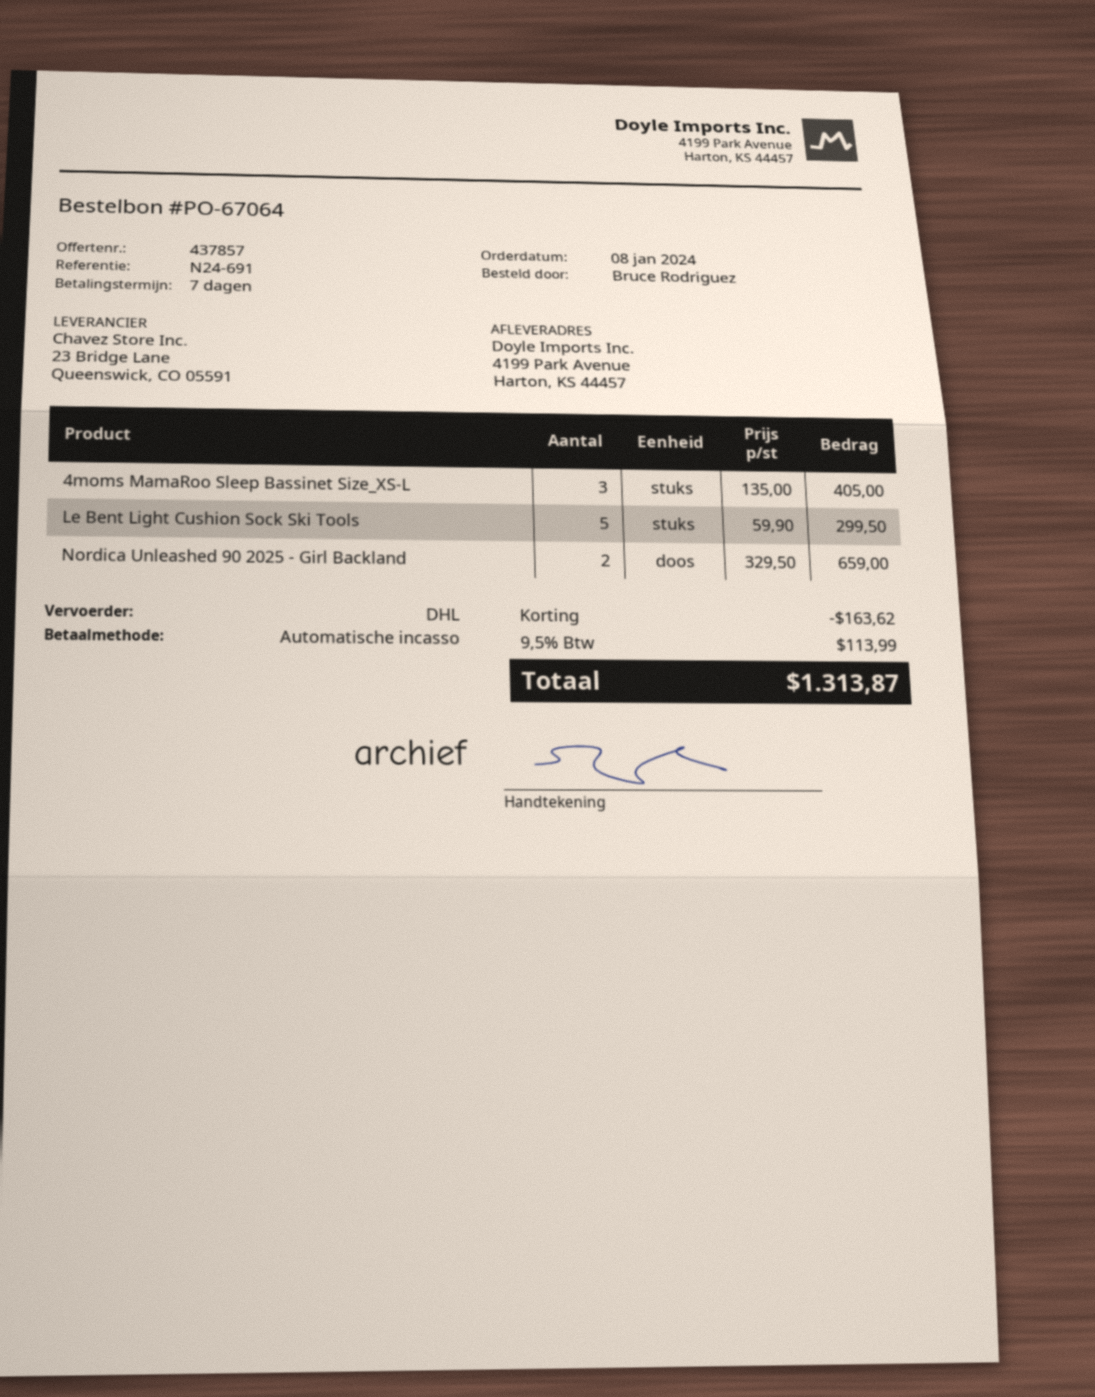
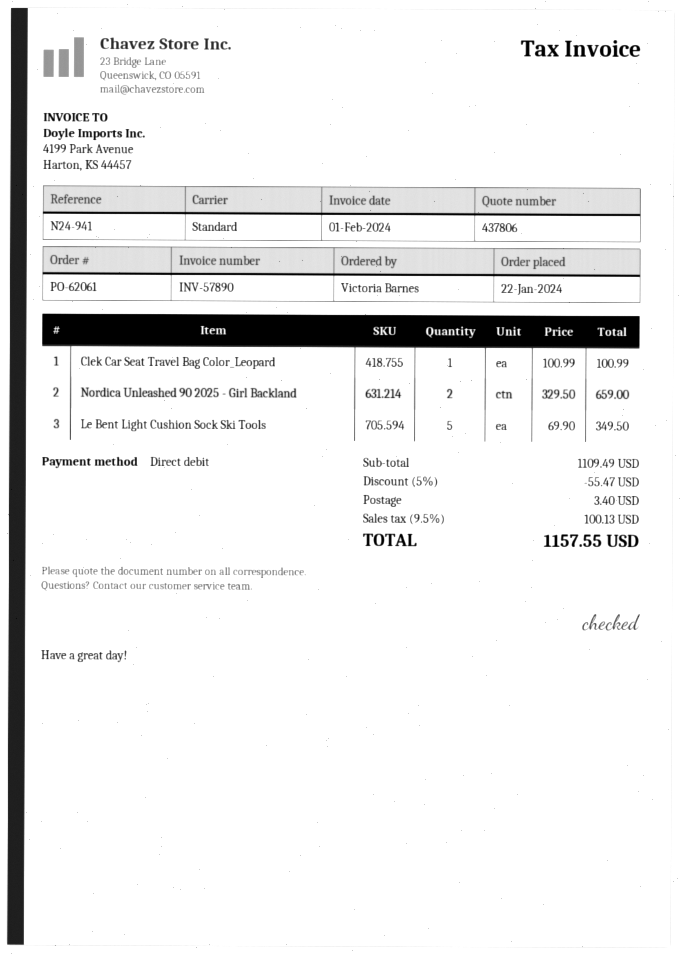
quote number: 437857 -> 437806
order number: PO-67064 -> PO-62061
order date: 2024-01-08 -> 2024-01-22
reference: N24-691 -> N24-941
ordered by: Bruce Rodriguez -> Victoria Barnes
shipping method: DHL -> standard
4moms MamaRoo Sleep Bassinet Size_XS-L: 3 x 135.00 = 405.00 -> none
Le Bent Light Cushion Sock Ski Tools: 5 x 59.90 = 299.50 -> 5 x 69.90 = 349.50
Clek Car Seat Travel Bag Color_Leopard: none -> 1 x 100.99 = 100.99
discount: 163.62 -> 55.47
shipping: none -> 3.40
tax: 9.5% = 113.99 -> 9.5% = 100.13
total: 1313.87 -> 1157.55

